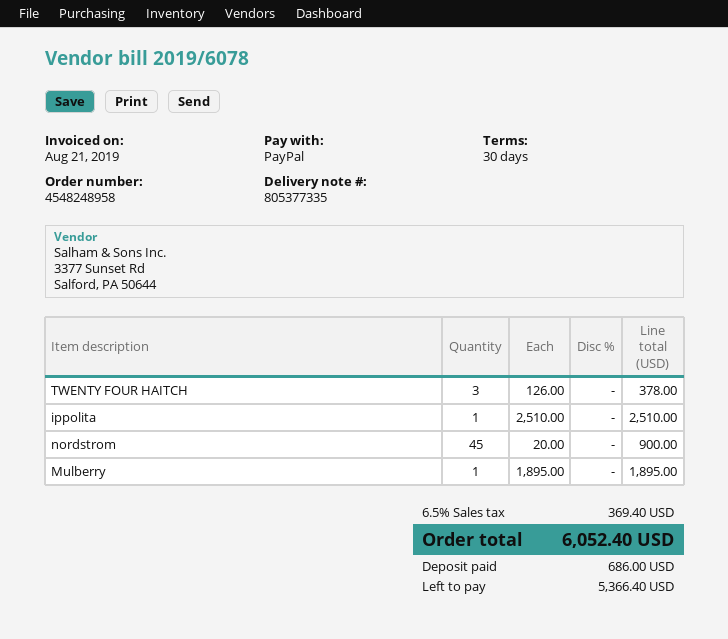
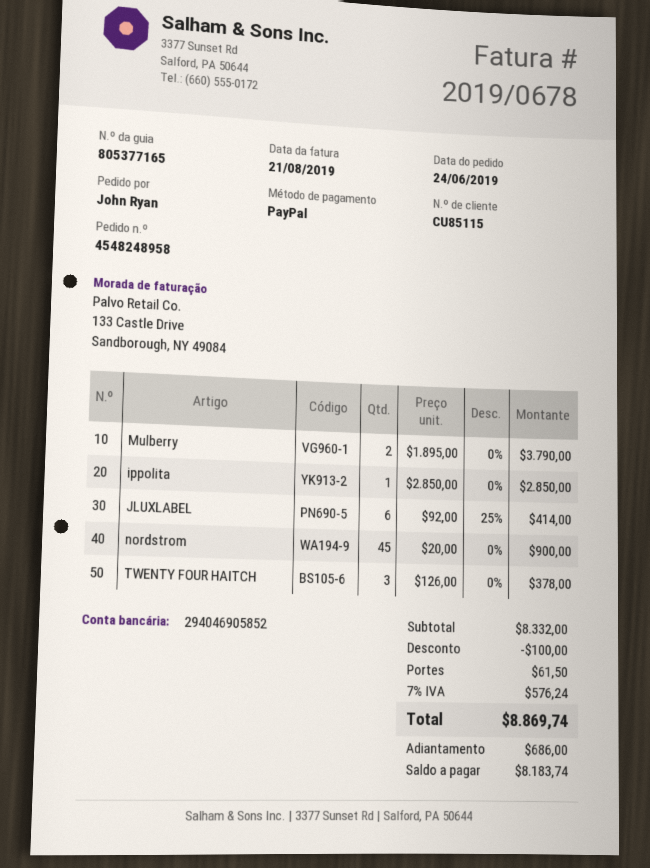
delivery note number: 805377335 -> 805377165
invoice number: 2019/6078 -> 2019/0678
ippolita: 1 x 2510.00 = 2510.00 -> 1 x 2850.00 = 2850.00
Mulberry: 1 x 1895.00 = 1895.00 -> 2 x 1895.00 = 3790.00
JLUXLABEL: none -> 6 x 92.00 - 25% = 414.00
discount: none -> 100.00
shipping: none -> 61.50
tax: 6.5% = 369.40 -> 7% = 576.24
total: 6052.40 -> 8869.74
balance: 5366.40 -> 8183.74

